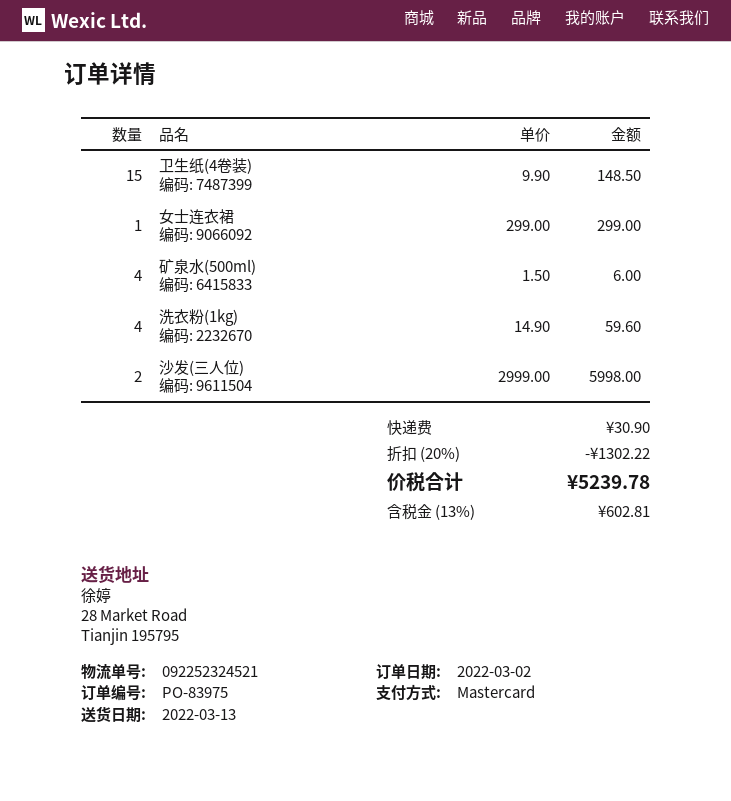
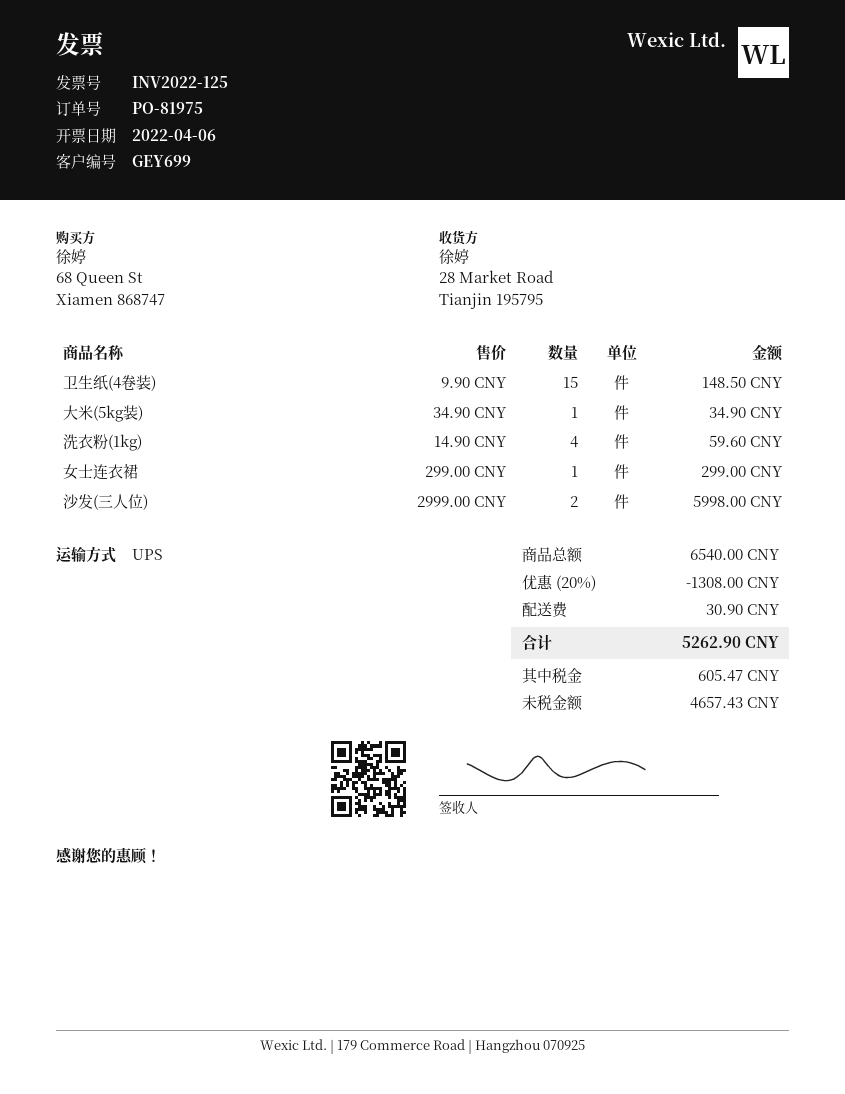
order number: PO-83975 -> PO-81975
矿泉水(500ml): 4 x 1.50 = 6.00 -> none
大米(5kg装): none -> 1 x 34.90 = 34.90
discount: 20% = 1302.22 -> 20% = 1308.00
tax: 602.81 -> 605.47
total: 5239.78 -> 5262.90

